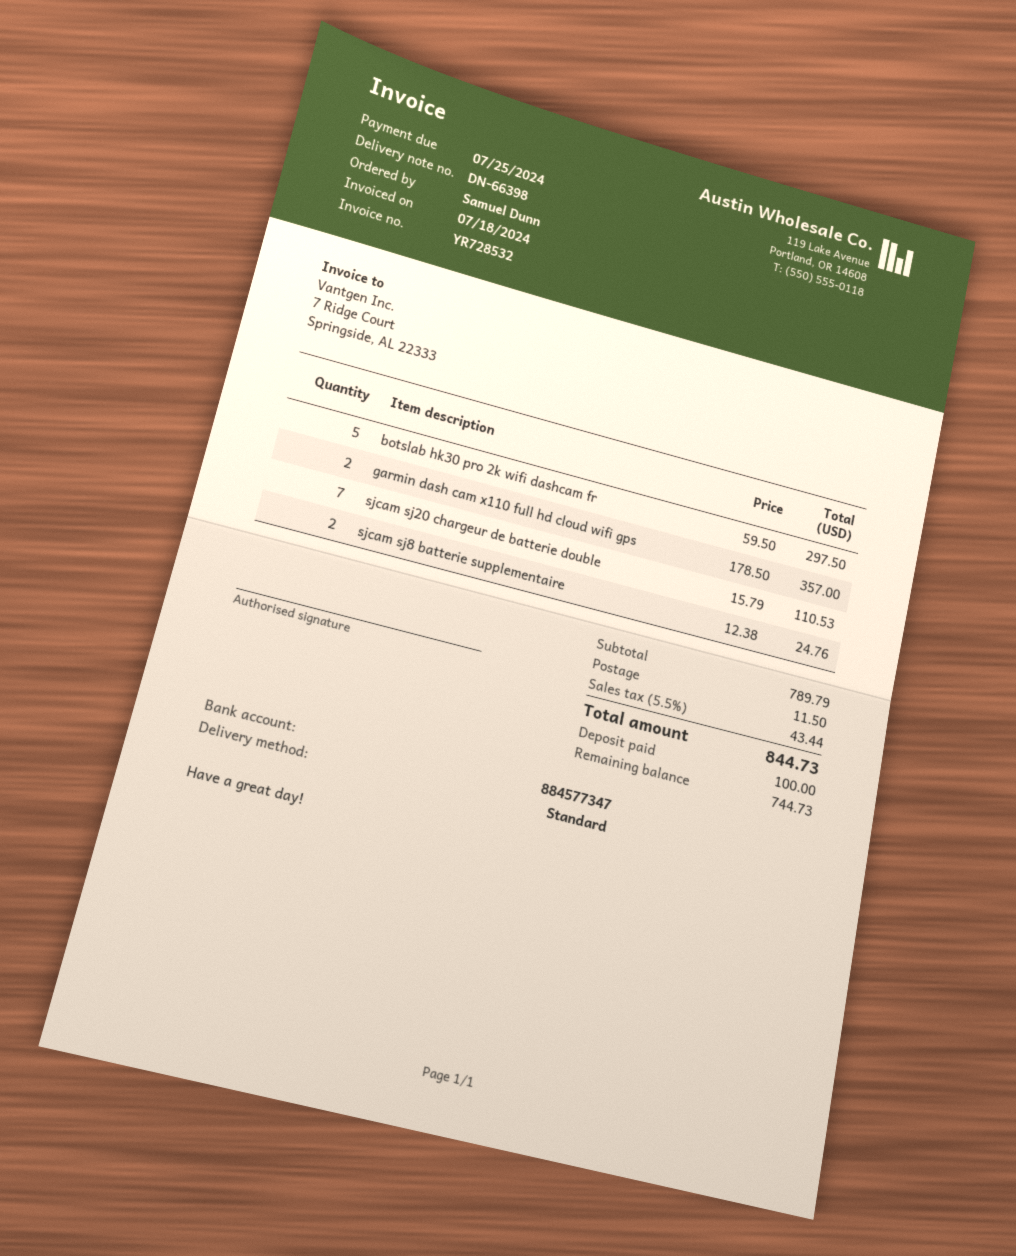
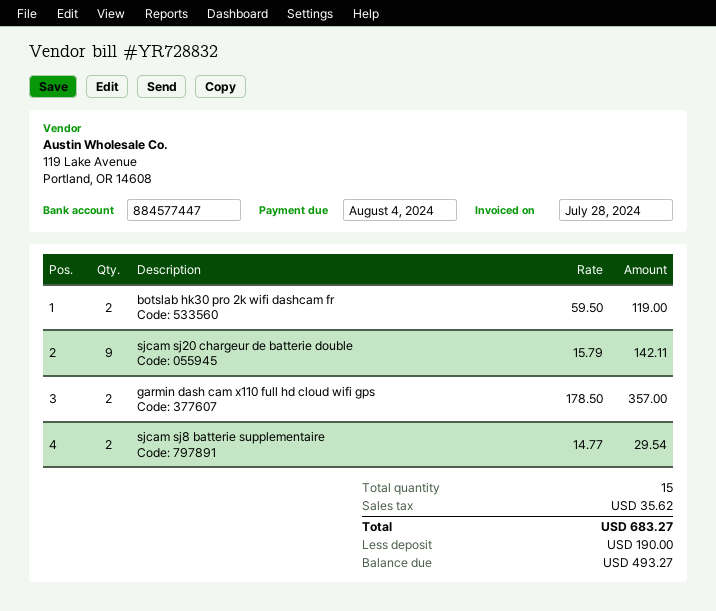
invoice number: YR728532 -> YR728832
invoice date: 2024-07-18 -> 2024-07-28
due date: 2024-07-25 -> 2024-08-04
bank account: 884577347 -> 884577447
botslab hk30 pro 2k wifi dashcam fr: 5 x 59.50 = 297.50 -> 2 x 59.50 = 119.00
sjcam sj20 chargeur de batterie double: 7 x 15.79 = 110.53 -> 9 x 15.79 = 142.11
sjcam sj8 batterie supplementaire: 2 x 12.38 = 24.76 -> 2 x 14.77 = 29.54
shipping: 11.50 -> none
tax: 43.44 -> 35.62
total: 844.73 -> 683.27
deposit: 100.00 -> 190.00
balance: 744.73 -> 493.27

